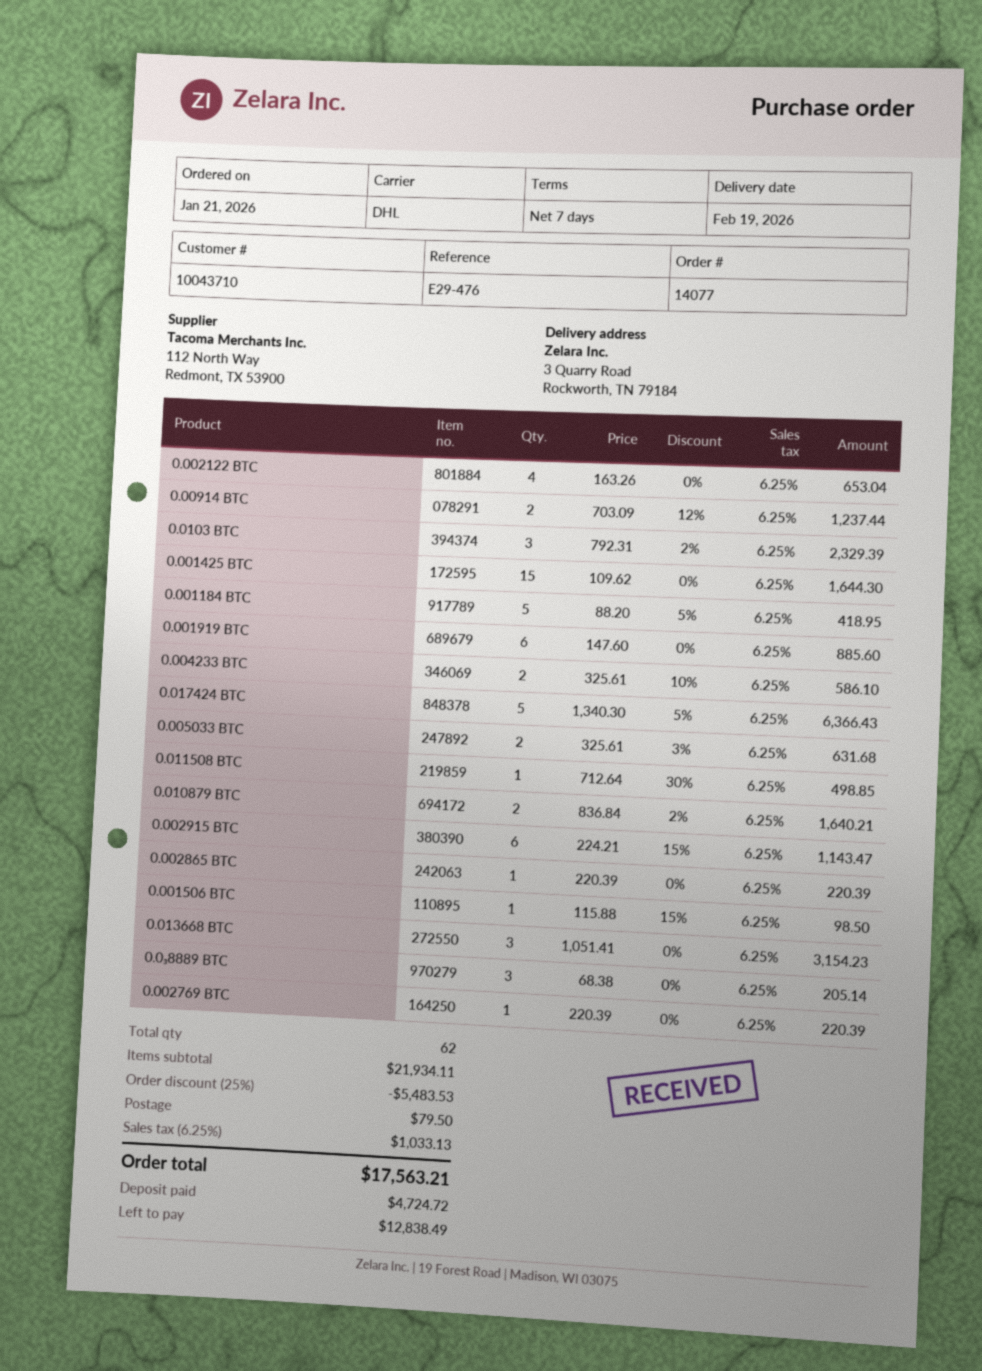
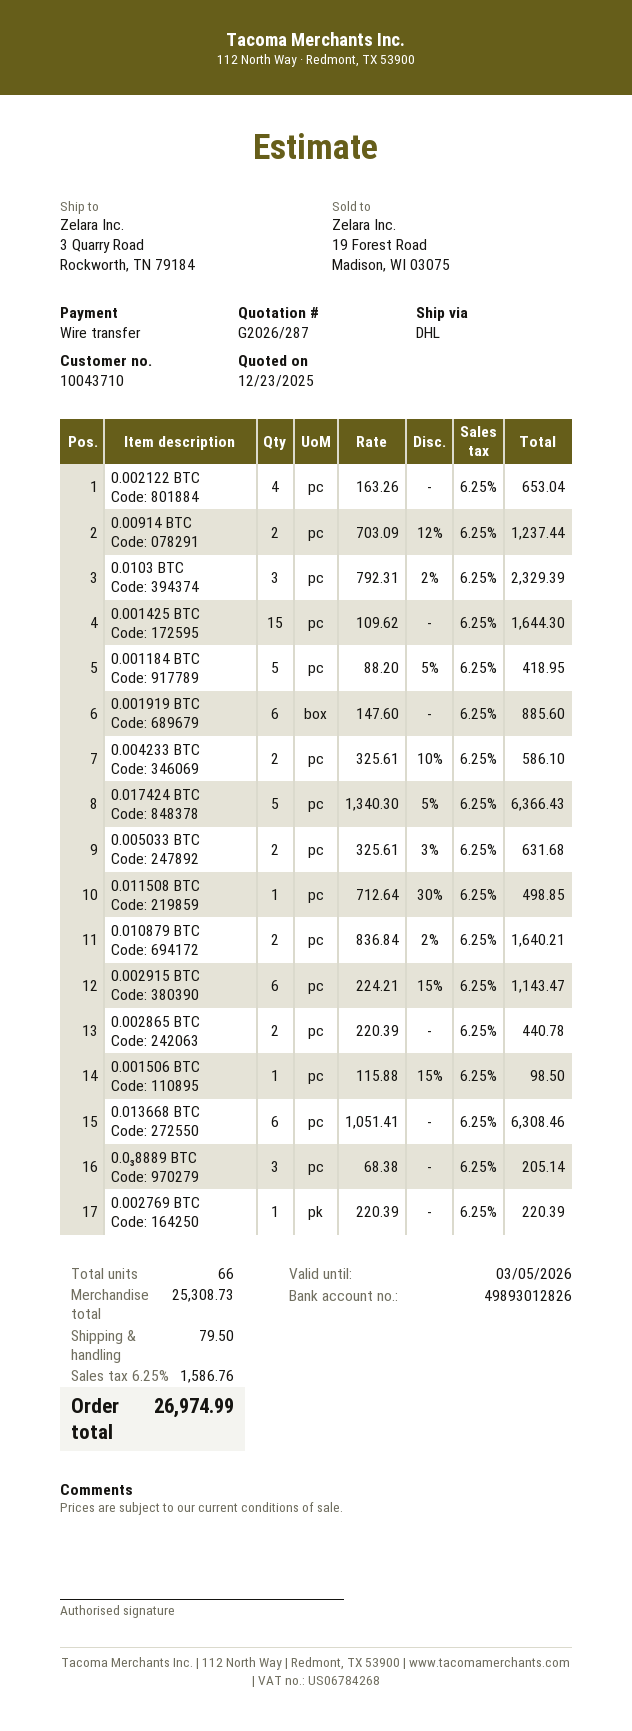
0.002865 BTC: 1 x 220.39 = 220.39 -> 2 x 220.39 = 440.78
0.013668 BTC: 3 x 1051.41 = 3154.23 -> 6 x 1051.41 = 6308.46
total quantity: 62 -> 66
subtotal: 21934.11 -> 25308.73
discount: 25% = 5483.53 -> none
tax: 6.25% = 1033.13 -> 6.25% = 1586.76
total: 17563.21 -> 26974.99

